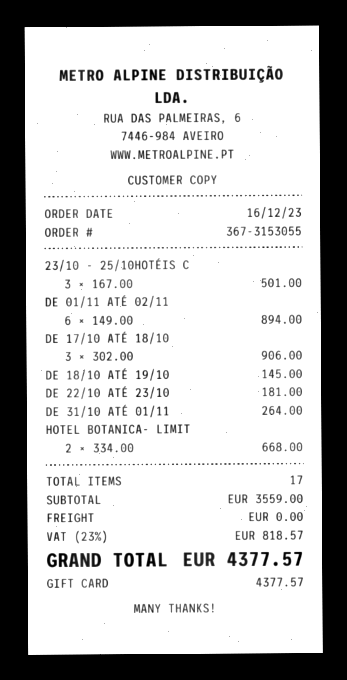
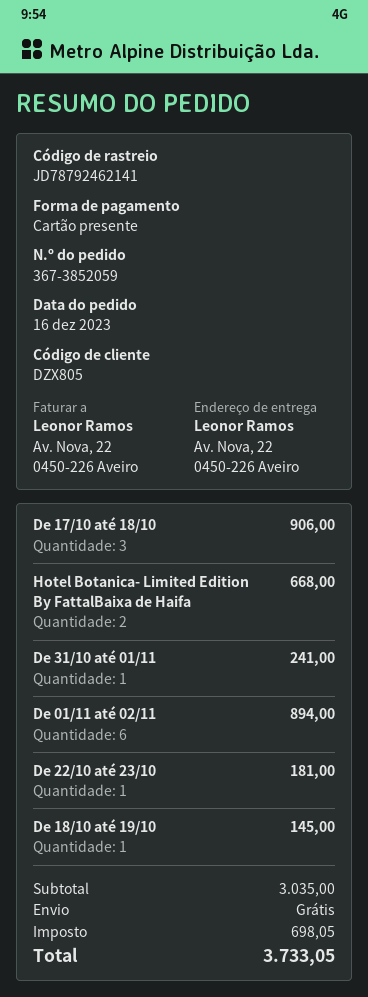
order number: 367-3153055 -> 367-3852059
23/10 - 25/10HOTÉIS C: 3 for 501.00 -> none
DE 31/10 ATÉ 01/11: 1 for 264.00 -> 1 for 241.00
subtotal: 3559.00 -> 3035.00
tax: 818.57 -> 698.05
total: 4377.57 -> 3733.05

